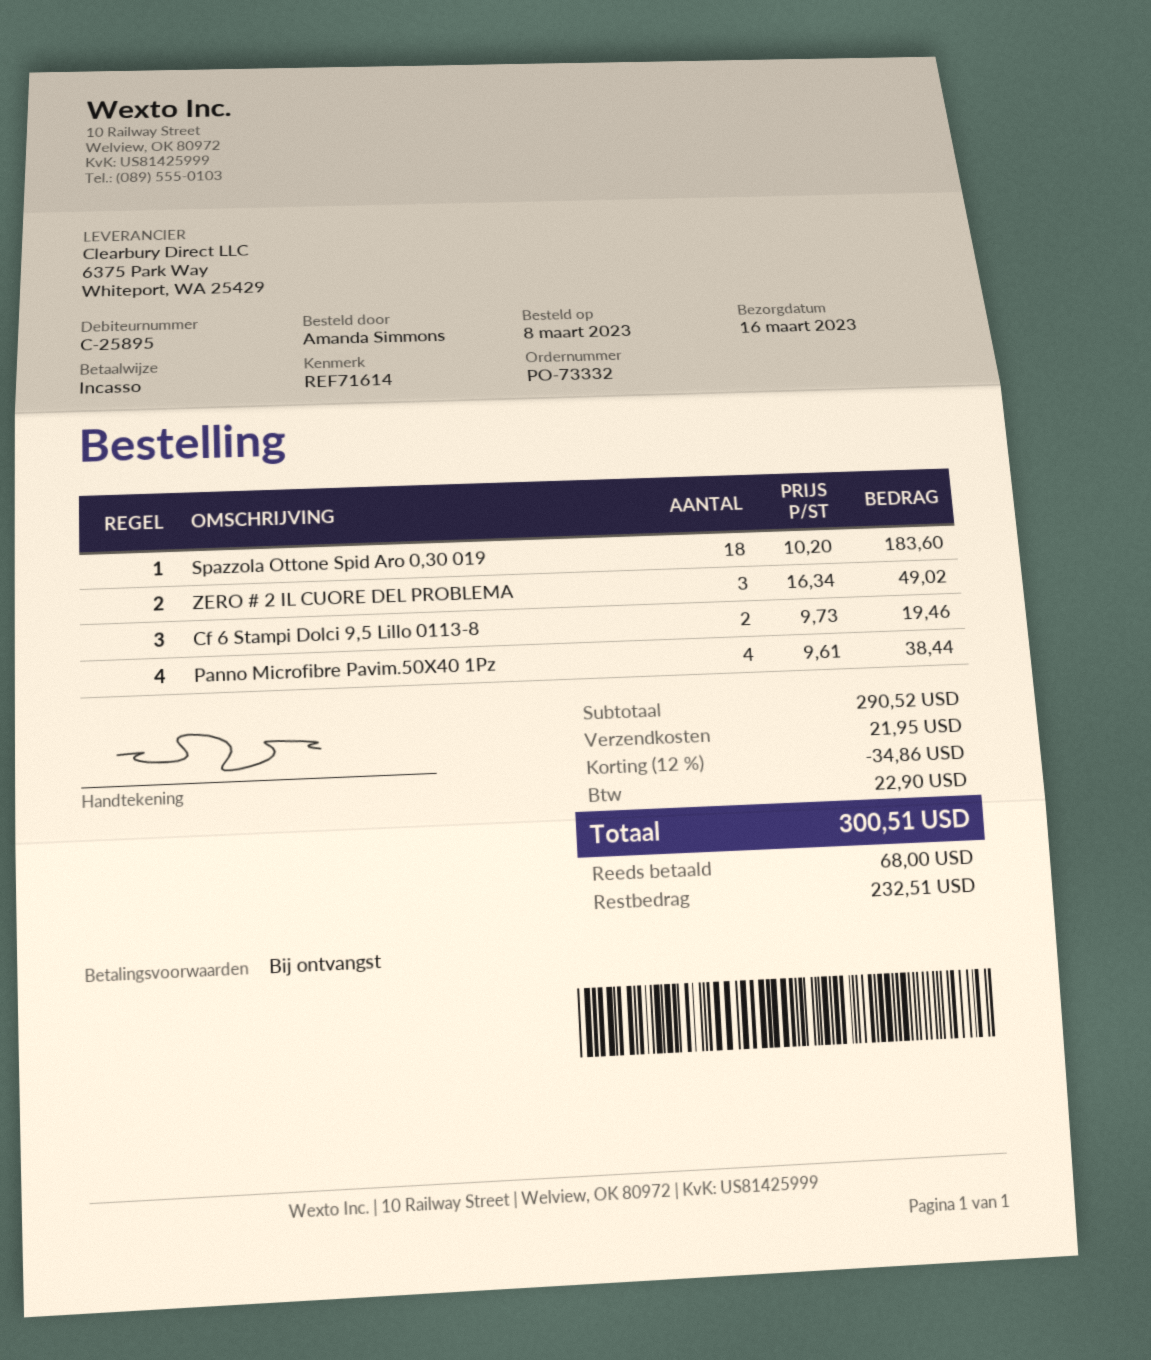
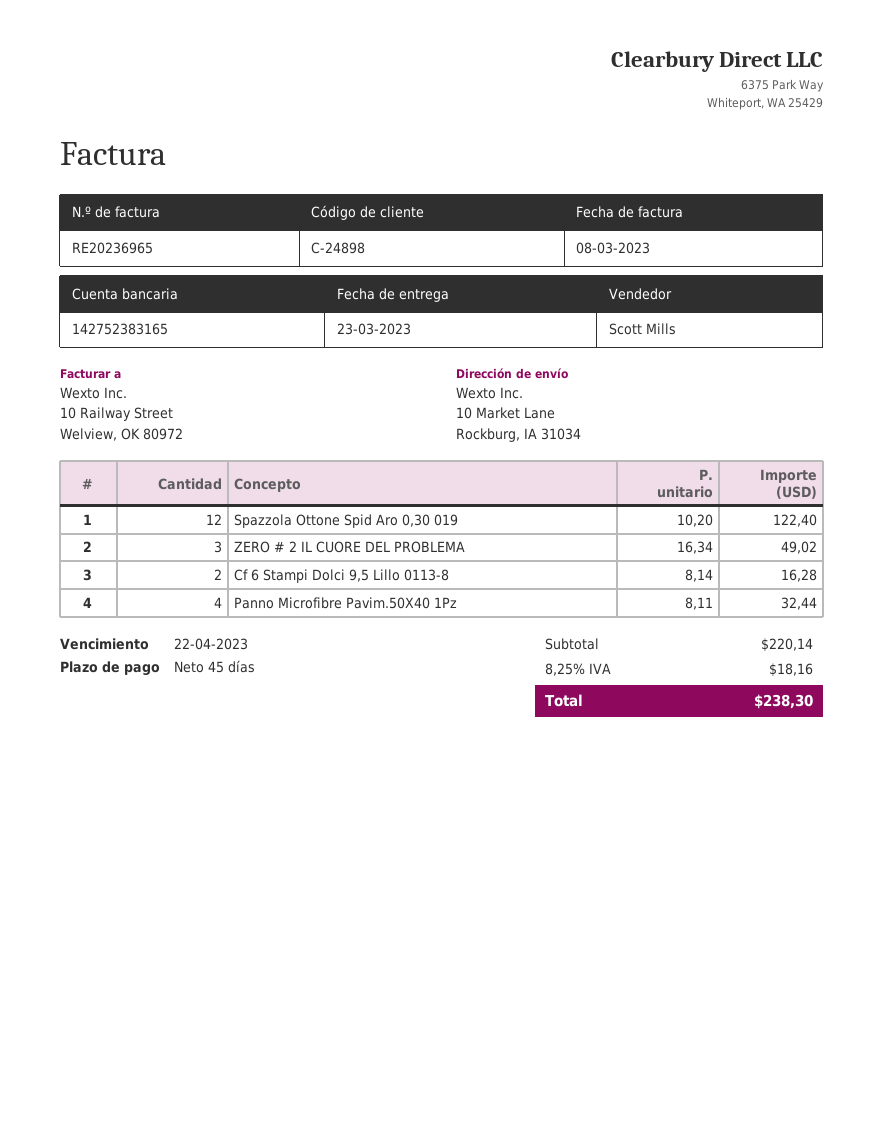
delivery date: 2023-03-16 -> 2023-03-23
payment terms: on receipt -> 45 days
customer number: C-25895 -> C-24898
Spazzola Ottone Spid Aro 0,30 019: 18 x 10.20 = 183.60 -> 12 x 10.20 = 122.40
Cf 6 Stampi Dolci 9,5 Lillo 0113-8: 2 x 9.73 = 19.46 -> 2 x 8.14 = 16.28
Panno Microfibre Pavim.50X40 1Pz: 4 x 9.61 = 38.44 -> 4 x 8.11 = 32.44
subtotal: 290.52 -> 220.14
discount: 12% = 34.86 -> none
shipping: 21.95 -> none
tax: 22.90 -> 18.16
total: 300.51 -> 238.30

